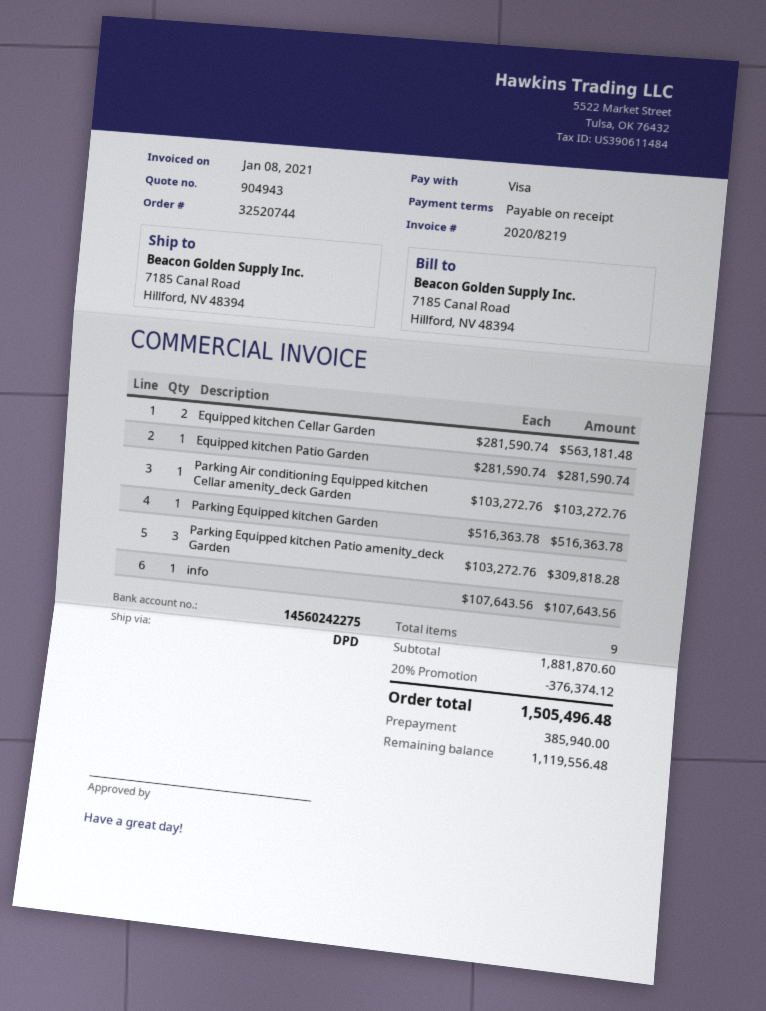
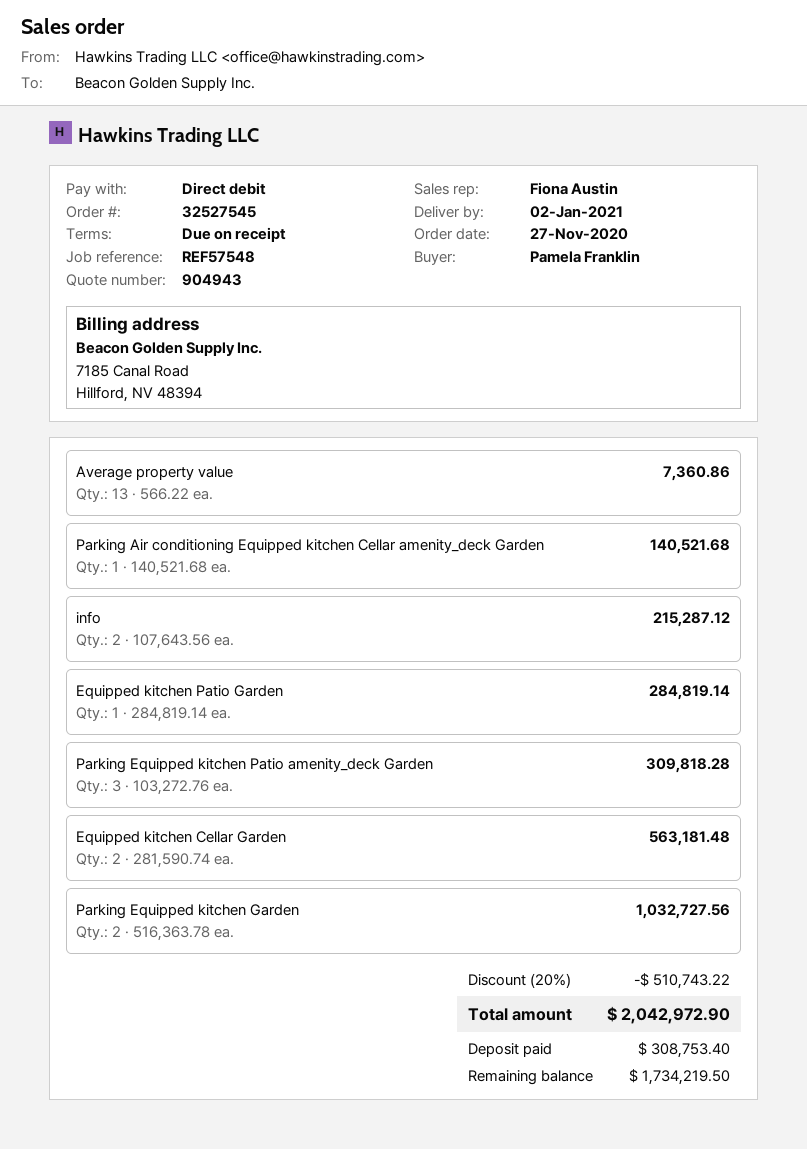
order number: 32520744 -> 32527545
payment method: Visa -> direct debit
Equipped kitchen Patio Garden: 1 x 281590.74 = 281590.74 -> 1 x 284819.14 = 284819.14
Parking Air conditioning Equipped kitchen Cellar amenity_deck Garden: 1 x 103272.76 = 103272.76 -> 1 x 140521.68 = 140521.68
Parking Equipped kitchen Garden: 1 x 516363.78 = 516363.78 -> 2 x 516363.78 = 1032727.56
info: 1 x 107643.56 = 107643.56 -> 2 x 107643.56 = 215287.12
Average property value: none -> 13 x 566.22 = 7360.86
discount: 20% = 376374.12 -> 20% = 510743.22
total: 1505496.48 -> 2042972.90
deposit: 385940.00 -> 308753.40
balance: 1119556.48 -> 1734219.50

